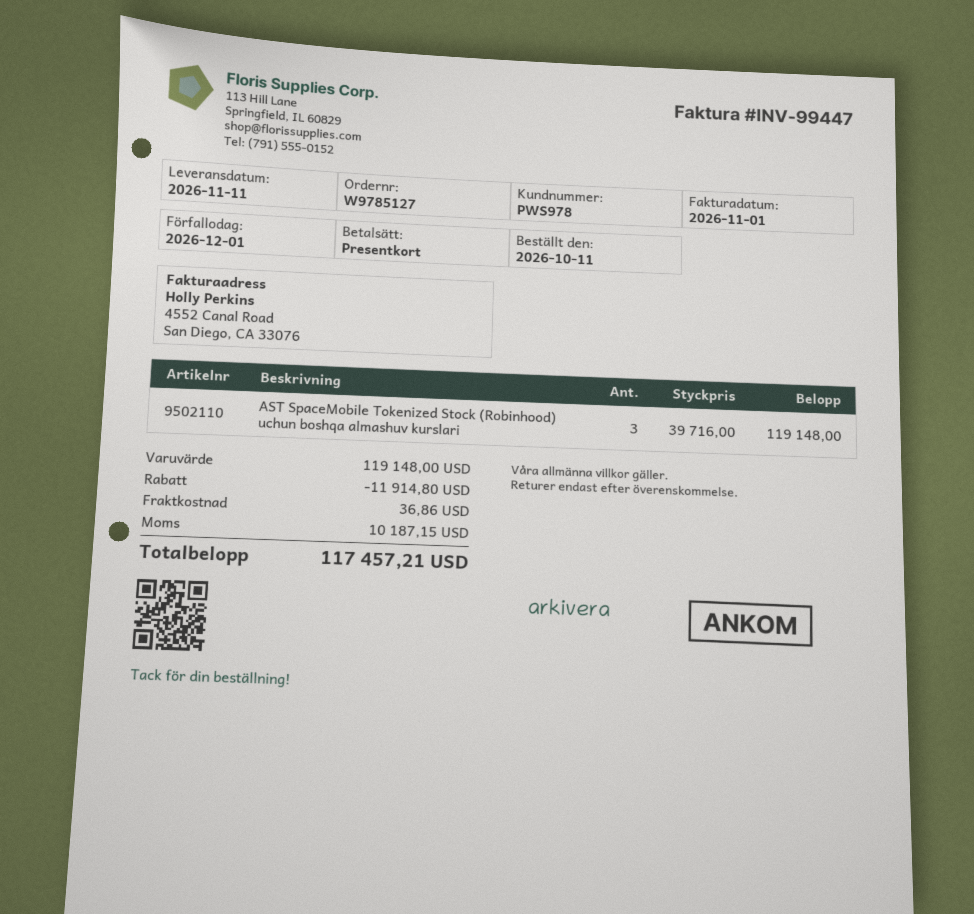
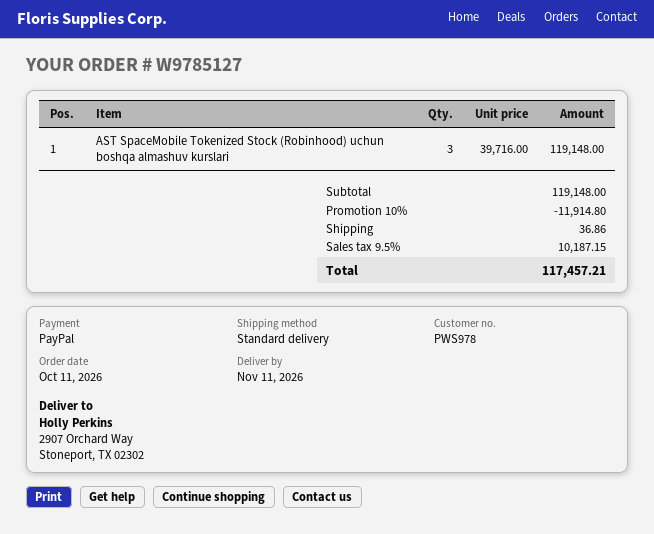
payment method: gift card -> PayPal

